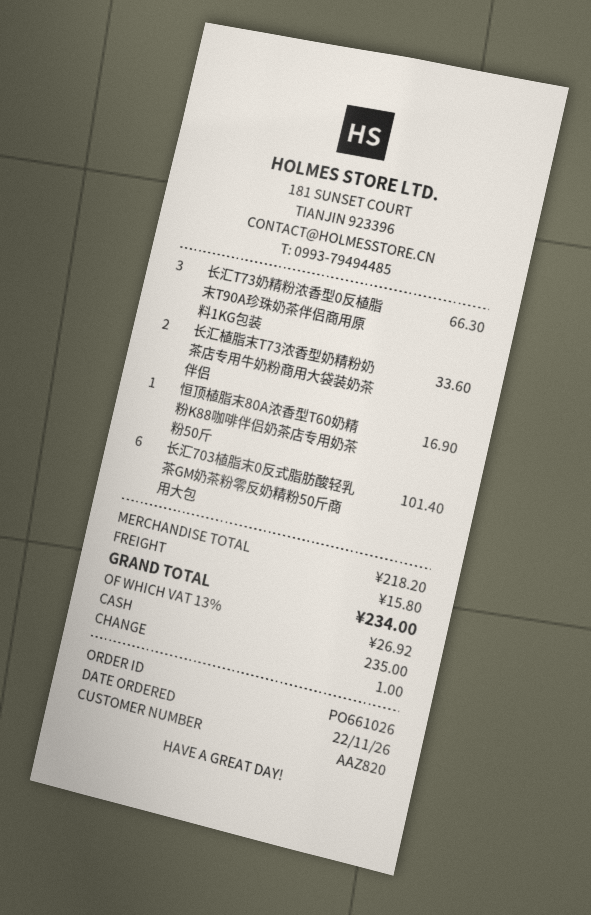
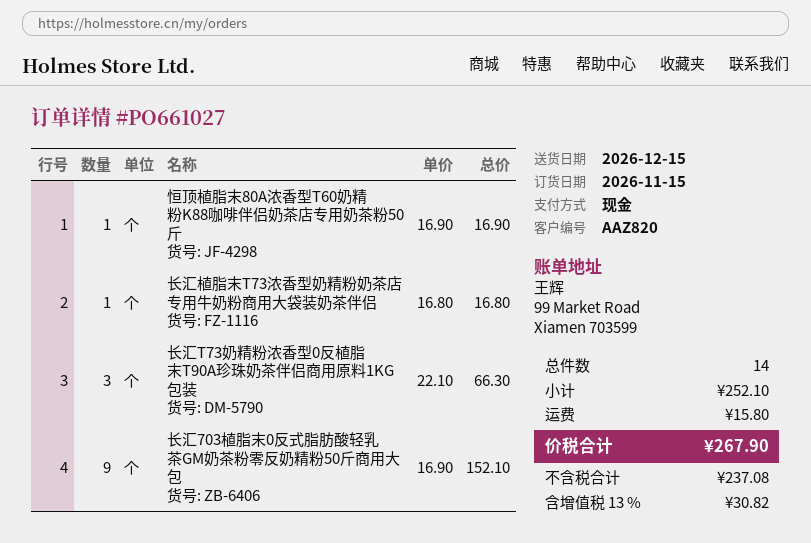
order number: PO661026 -> PO661027
order date: 2026-11-22 -> 2026-11-15
长汇植脂末T73浓香型奶精粉奶茶店专用牛奶粉商用大袋装奶茶伴侣: 2 for 33.60 -> 1 for 16.80
长汇703植脂末0反式脂肪酸轻乳茶GM奶茶粉零反奶精粉50斤商用大包: 6 for 101.40 -> 9 for 152.10
subtotal: 218.20 -> 252.10
tax: 13% = 26.92 -> 13% = 30.82
total: 234.00 -> 267.90

